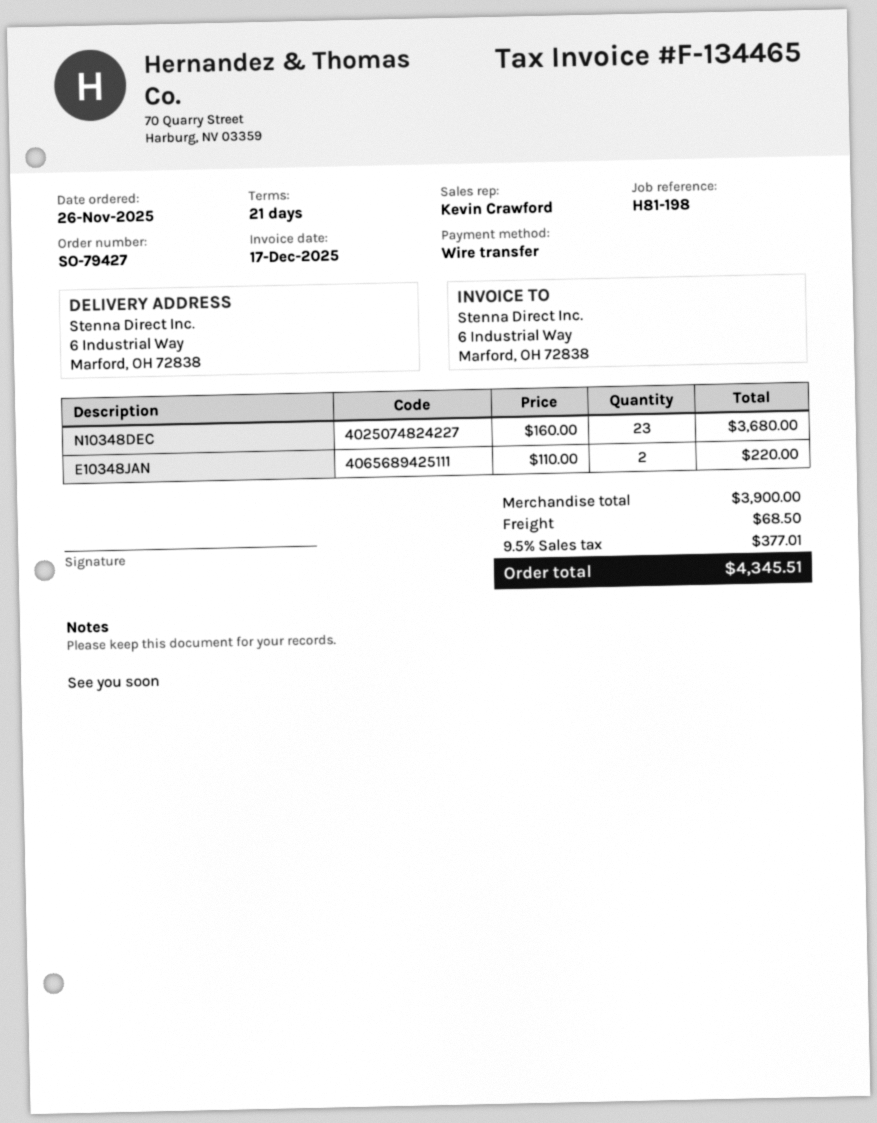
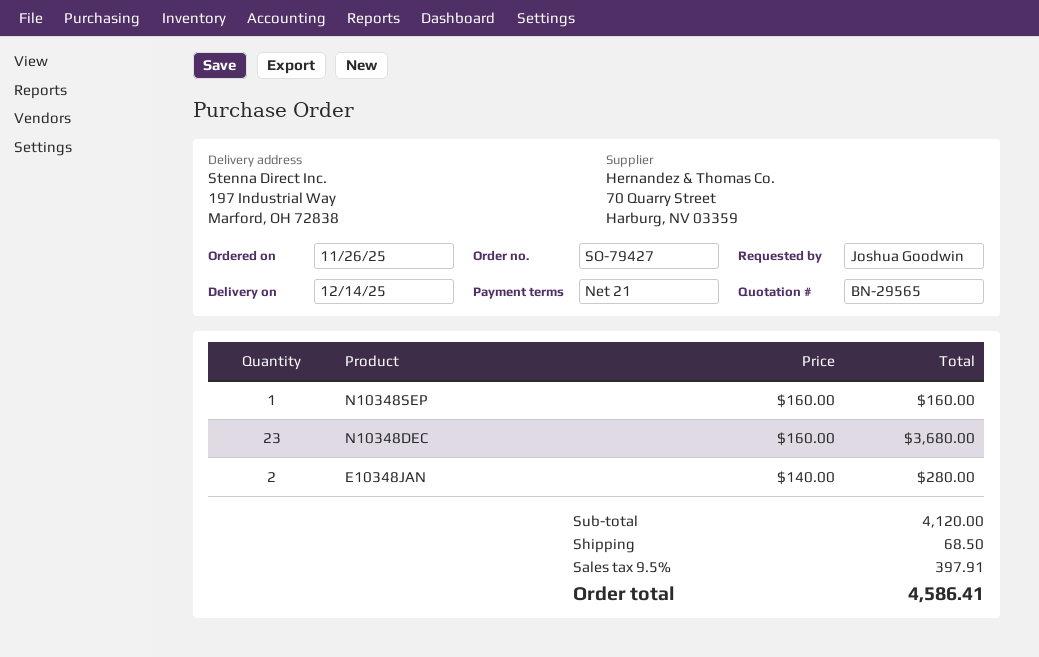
ship to: 6 Industrial Way, Marford, OH 72838 -> 197 Industrial Way, Marford, OH 72838
E10348JAN: 2 x 110.00 = 220.00 -> 2 x 140.00 = 280.00
N10348SEP: none -> 1 x 160.00 = 160.00
subtotal: 3900.00 -> 4120.00
tax: 9.5% = 377.01 -> 9.5% = 397.91
total: 4345.51 -> 4586.41

